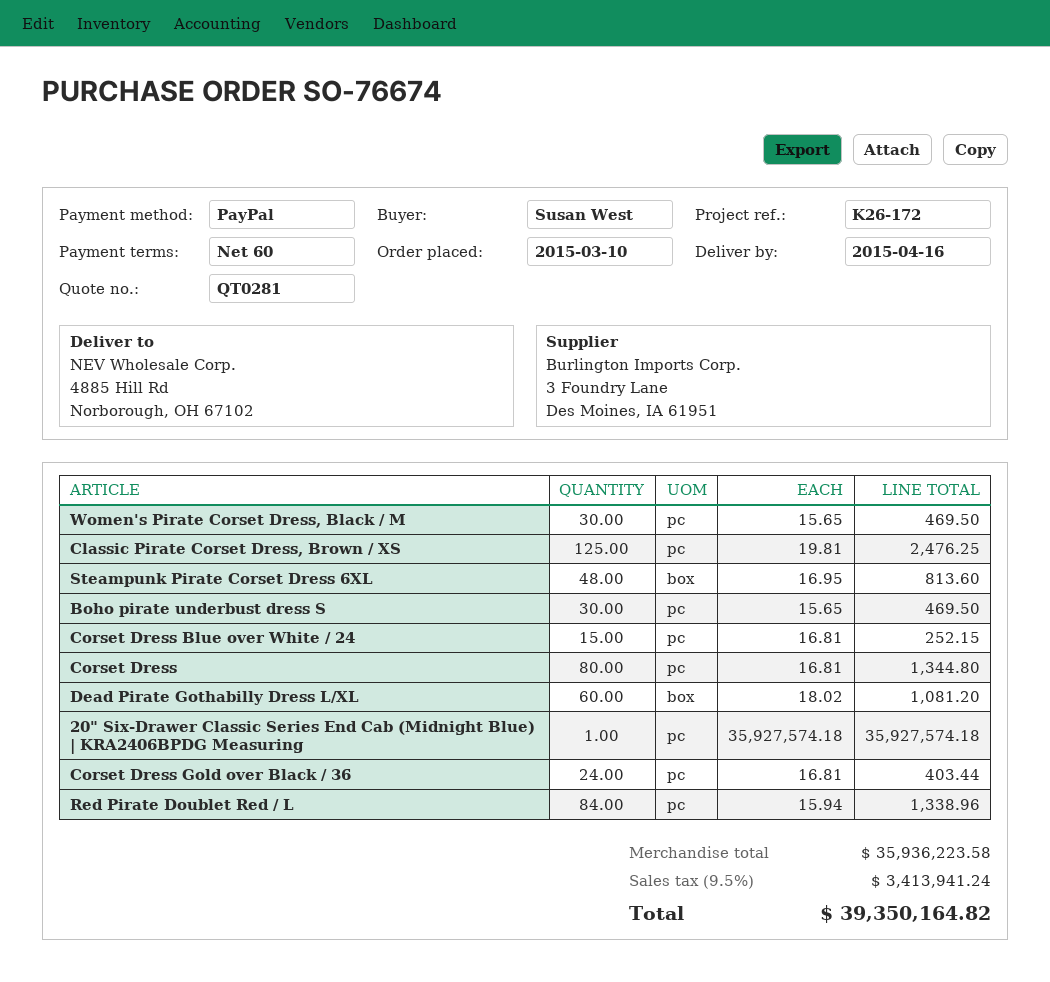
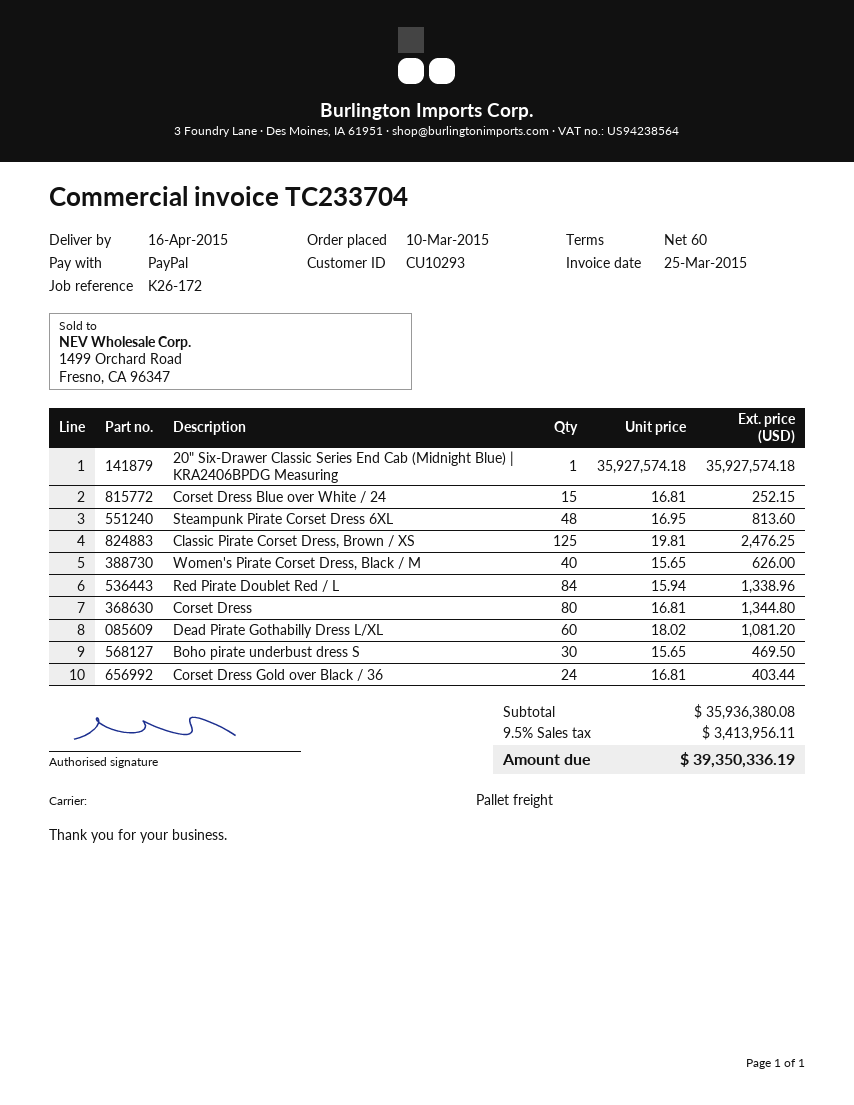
Women's Pirate Corset Dress, Black / M: 30 x 15.65 = 469.50 -> 40 x 15.65 = 626.00
subtotal: 35936223.58 -> 35936380.08
tax: 9.5% = 3413941.24 -> 9.5% = 3413956.11
total: 39350164.82 -> 39350336.19

